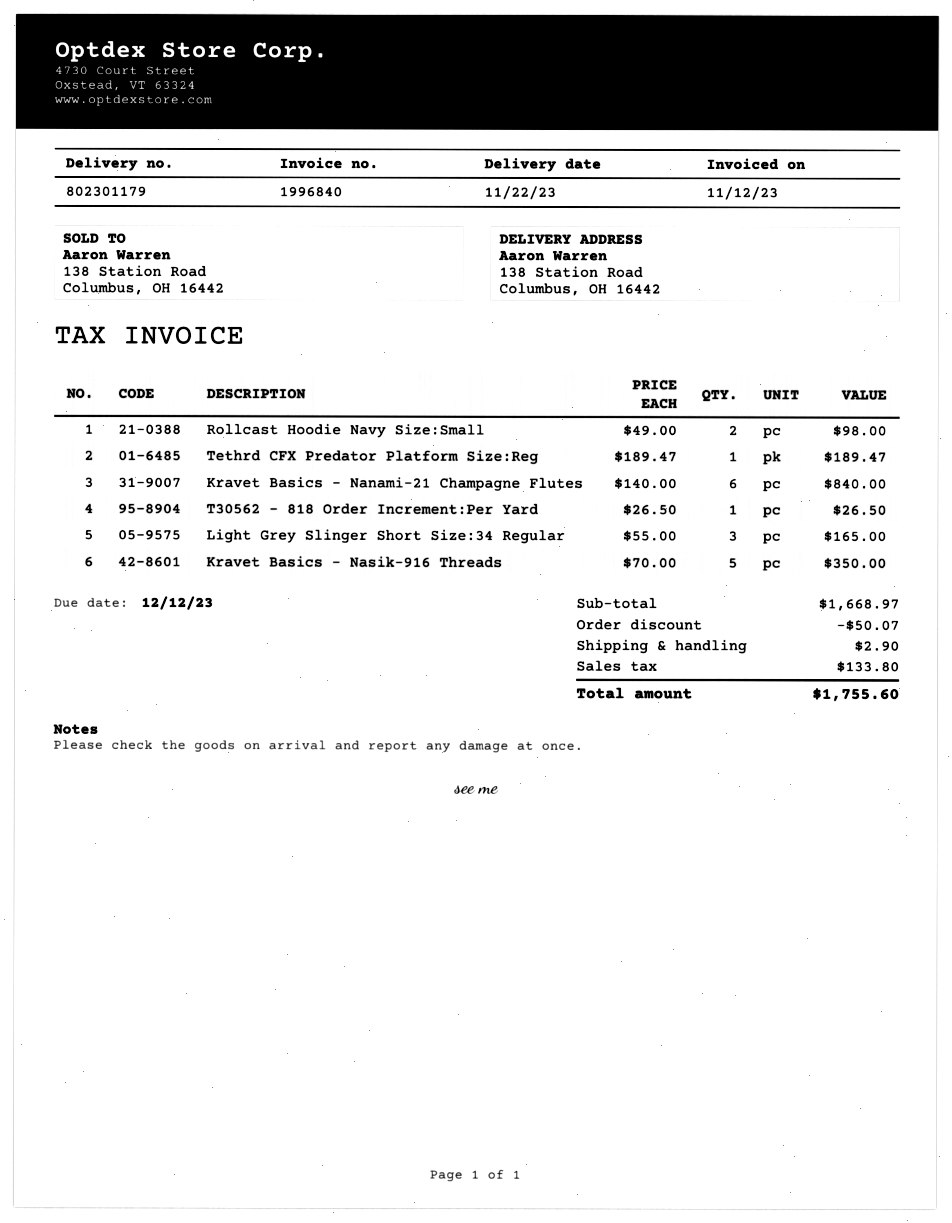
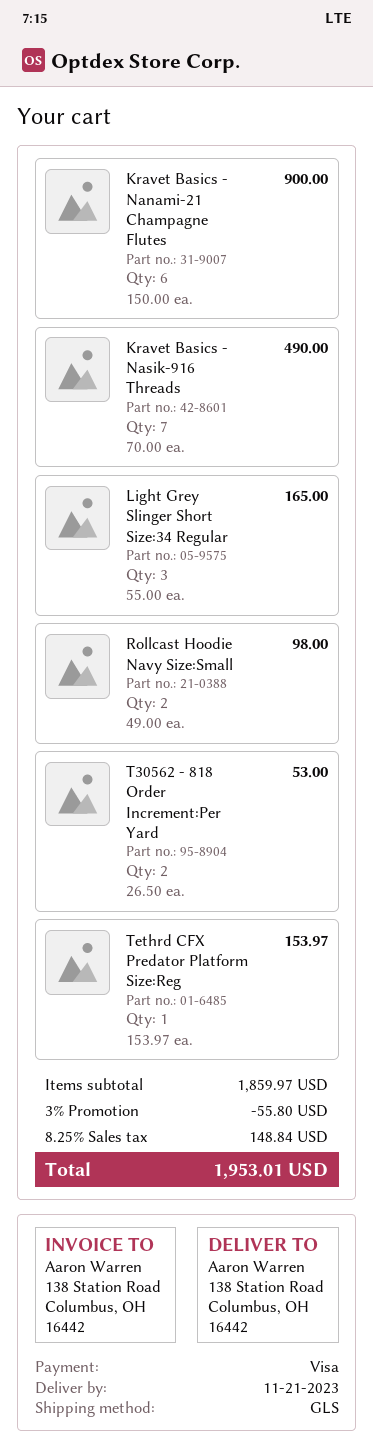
delivery date: 2023-11-22 -> 2023-11-21
Tethrd CFX Predator Platform Size:Reg: 1 x 189.47 = 189.47 -> 1 x 153.97 = 153.97
Kravet Basics - Nanami-21 Champagne Flutes: 6 x 140.00 = 840.00 -> 6 x 150.00 = 900.00
T30562 - 818 Order Increment:Per Yard: 1 x 26.50 = 26.50 -> 2 x 26.50 = 53.00
Kravet Basics - Nasik-916 Threads: 5 x 70.00 = 350.00 -> 7 x 70.00 = 490.00
subtotal: 1668.97 -> 1859.97
discount: 50.07 -> 55.80
shipping: 2.90 -> none
tax: 133.80 -> 148.84
total: 1755.60 -> 1953.01

